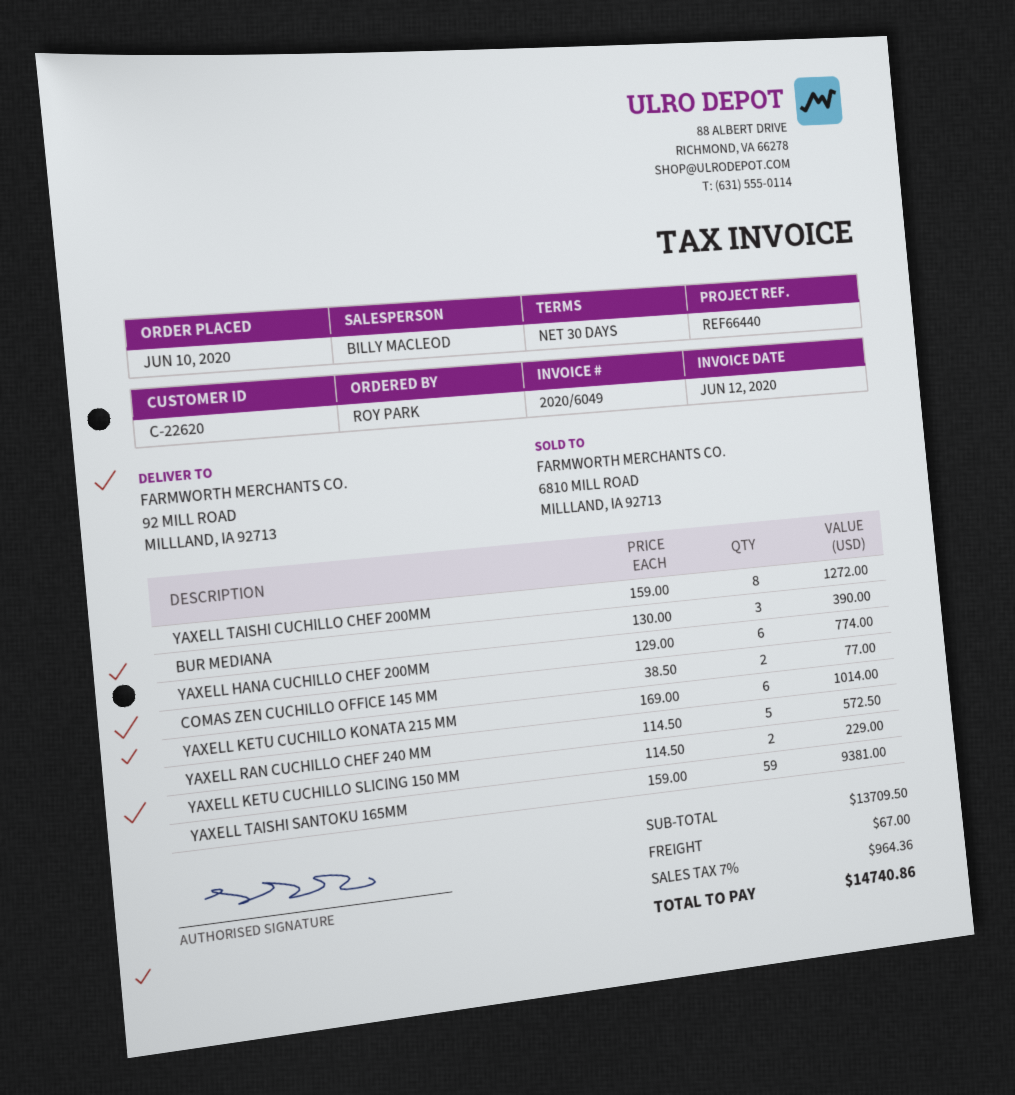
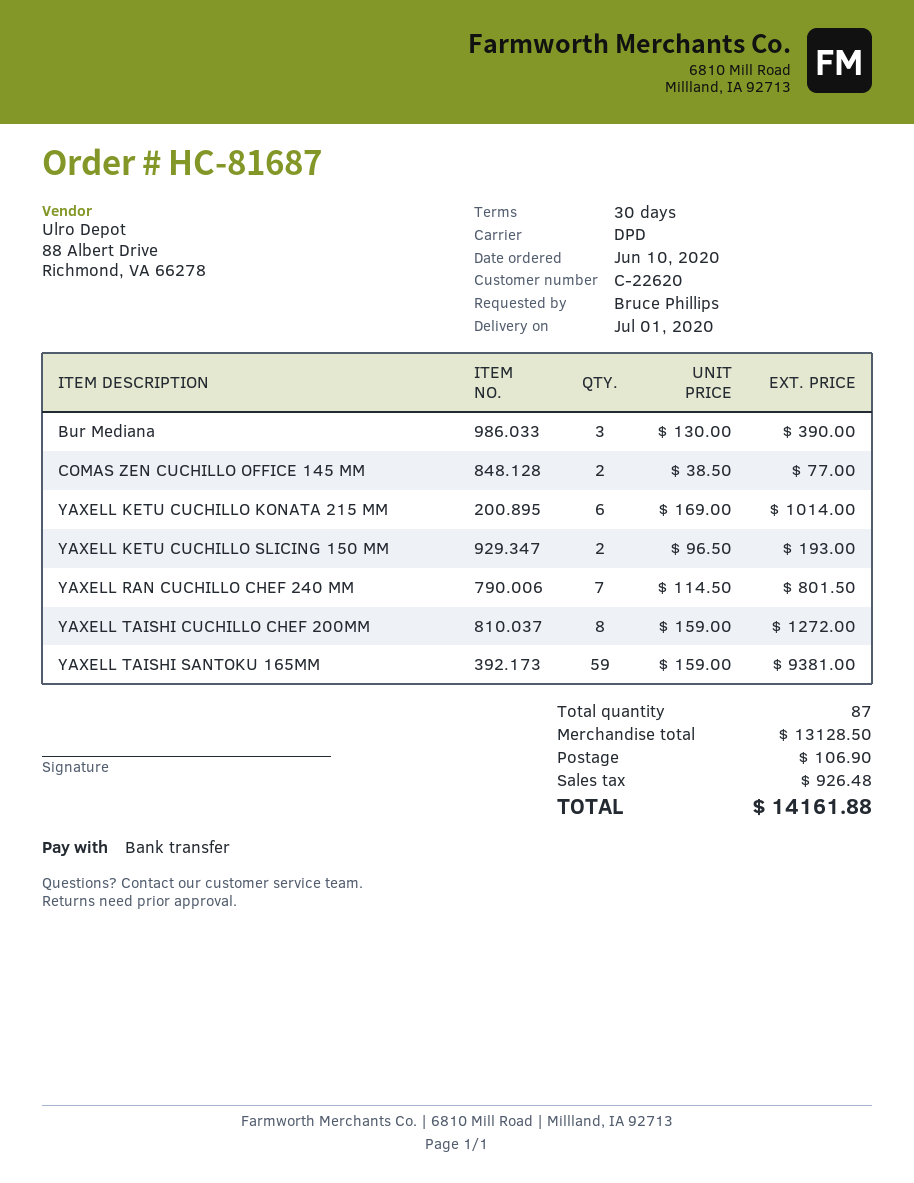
ordered by: ROY PARK -> Bruce Phillips
YAXELL HANA CUCHILLO CHEF 200MM: 6 x 129.00 = 774.00 -> none
YAXELL RAN CUCHILLO CHEF 240 MM: 5 x 114.50 = 572.50 -> 7 x 114.50 = 801.50
YAXELL KETU CUCHILLO SLICING 150 MM: 2 x 114.50 = 229.00 -> 2 x 96.50 = 193.00
subtotal: 13709.50 -> 13128.50
shipping: 67.00 -> 106.90
tax: 964.36 -> 926.48
total: 14740.86 -> 14161.88

